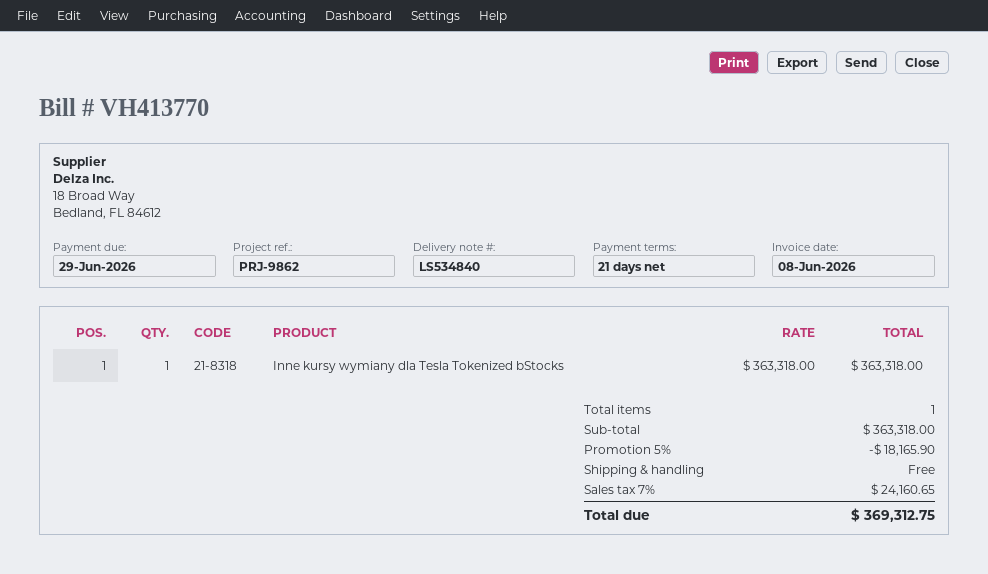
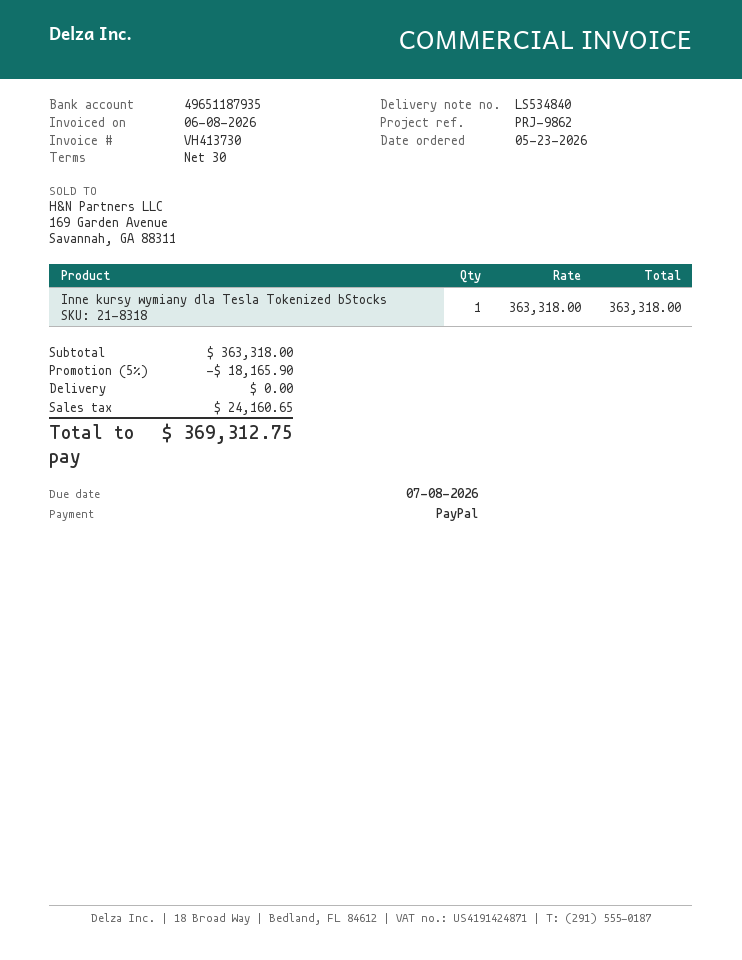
invoice number: VH413770 -> VH413730
payment terms: 21 days -> 30 days
due date: 2026-06-29 -> 2026-07-08

